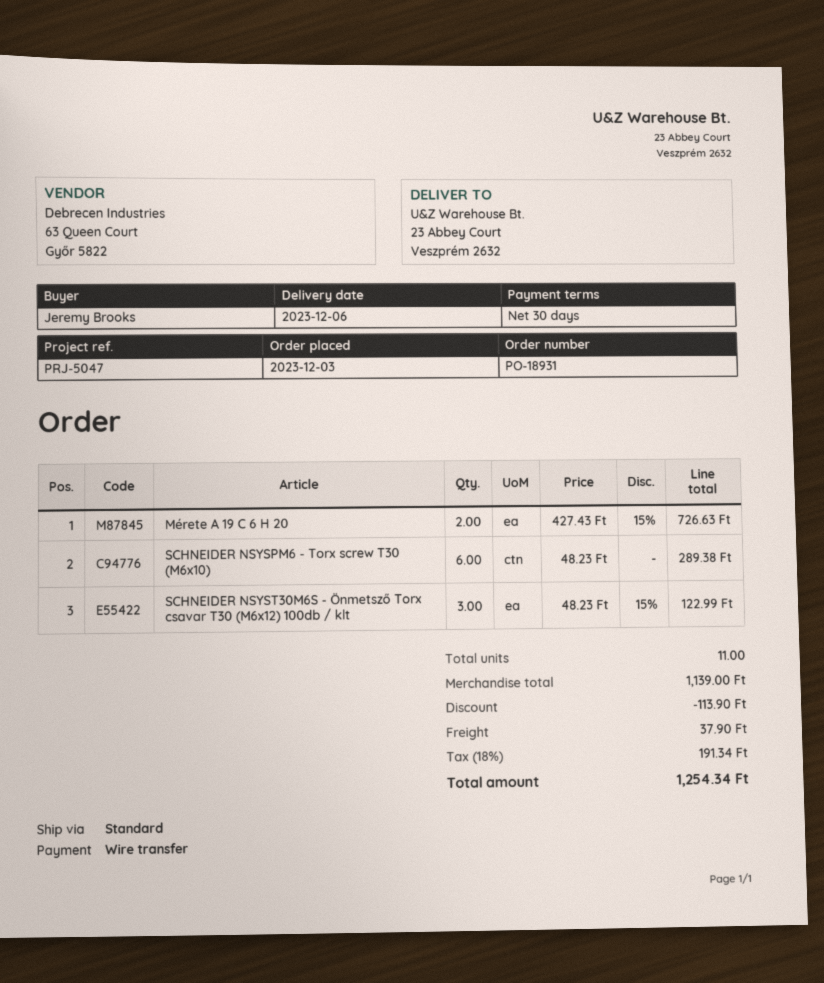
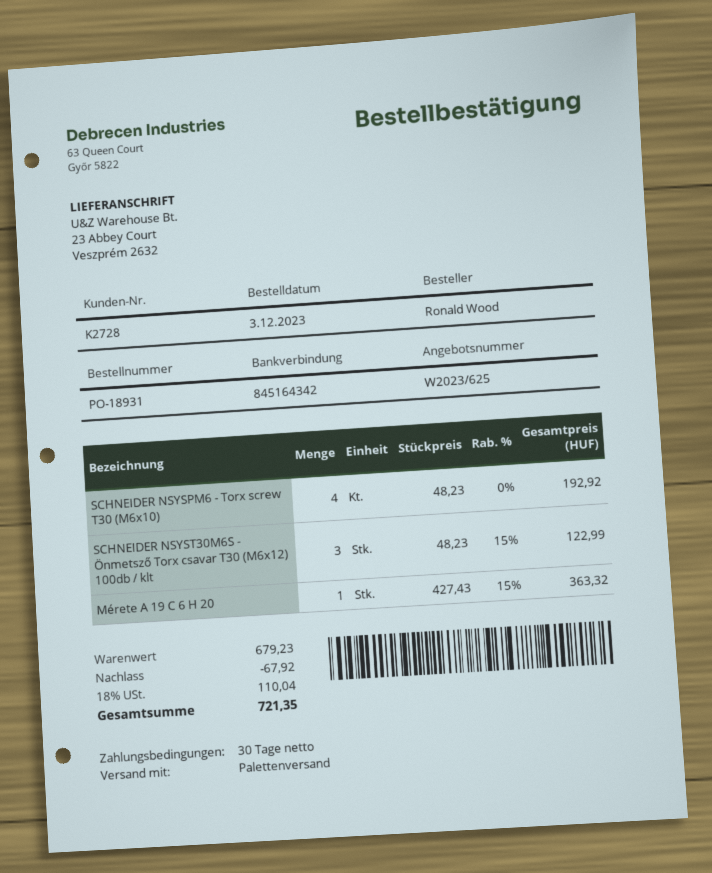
ordered by: Jeremy Brooks -> Ronald Wood
shipping method: standard -> pallet freight
Mérete A 19 C 6 H 20: 2 x 427.43 - 15% = 726.63 -> 1 x 427.43 - 15% = 363.32
SCHNEIDER NSYSPM6 - Torx screw T30 (M6x10): 6 x 48.23 = 289.38 -> 4 x 48.23 = 192.92
subtotal: 1139.00 -> 679.23
discount: 113.90 -> 67.92
shipping: 37.90 -> none
tax: 18% = 191.34 -> 18% = 110.04
total: 1254.34 -> 721.35

